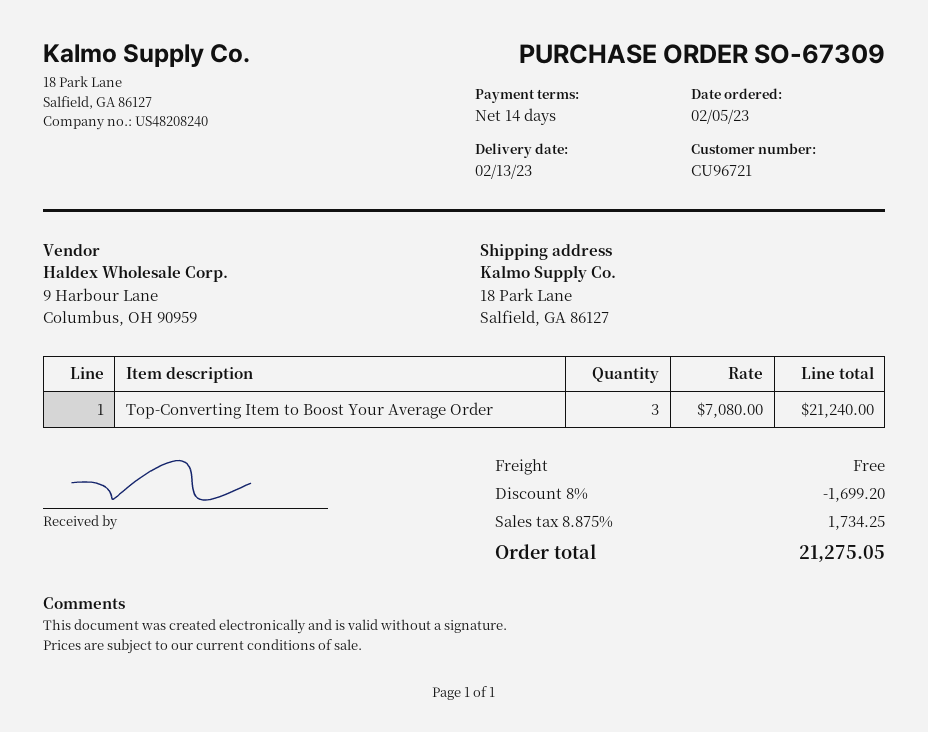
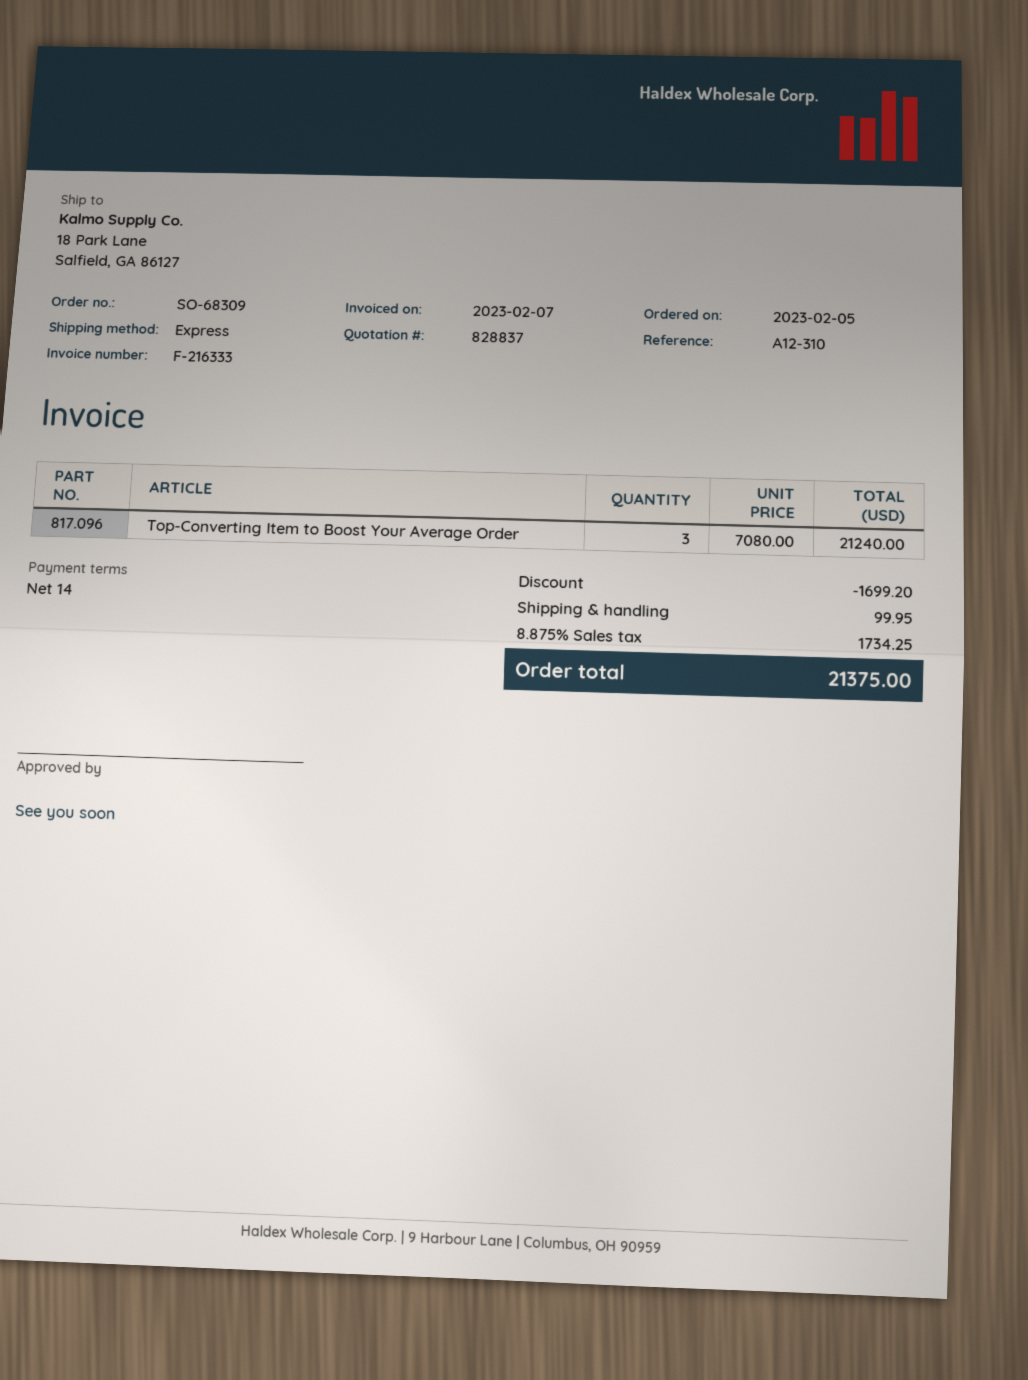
order number: SO-67309 -> SO-68309
shipping: 0.00 -> 99.95
total: 21275.05 -> 21375.00

